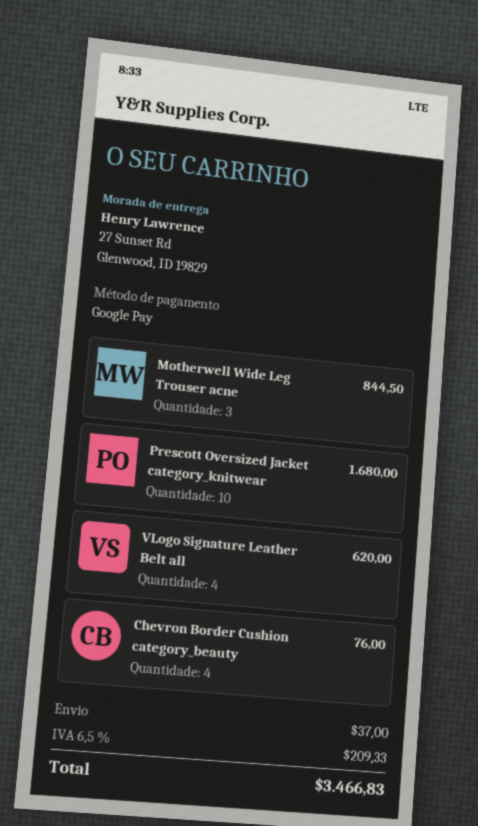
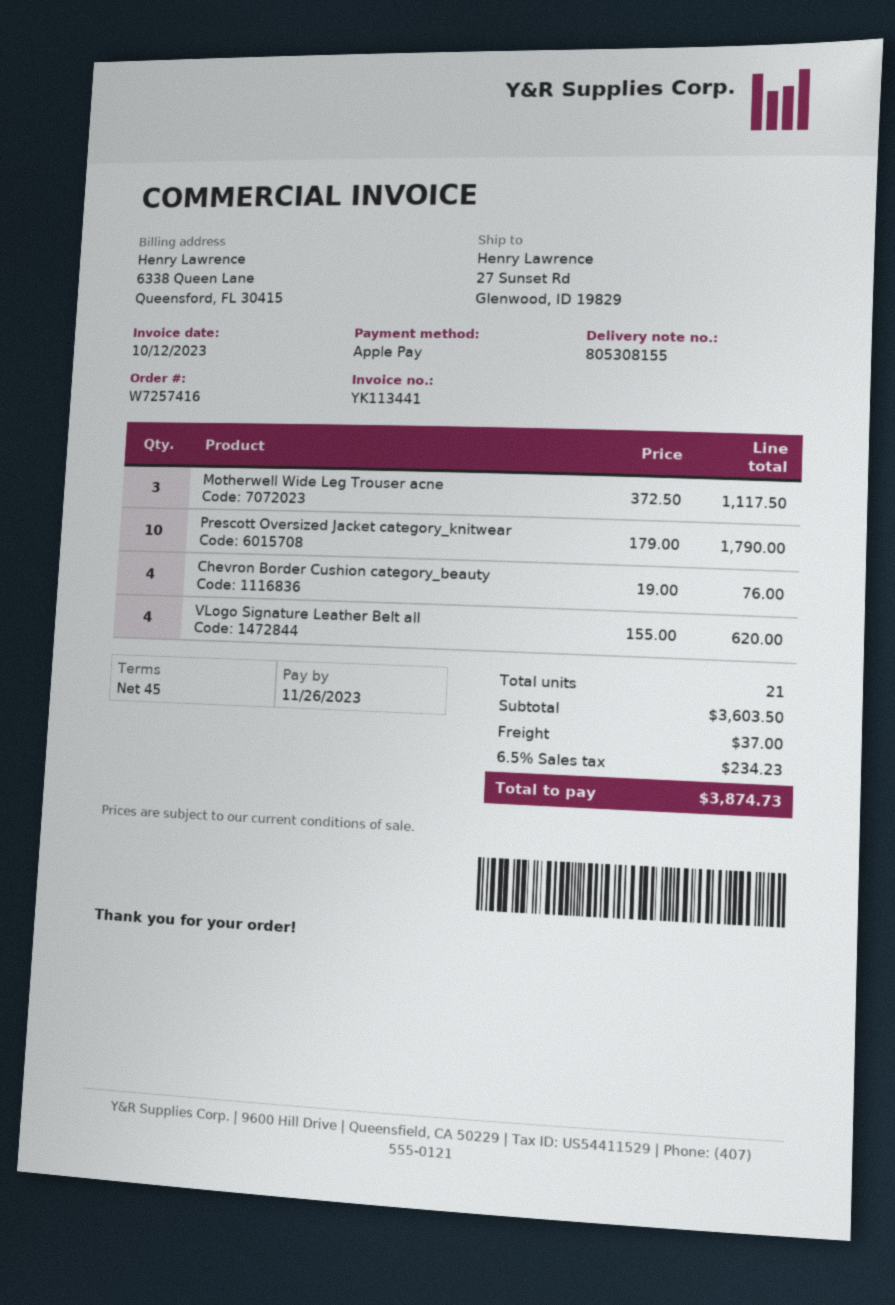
payment method: Google Pay -> Apple Pay
Motherwell Wide Leg Trouser acne: 3 for 844.50 -> 3 for 1117.50
Prescott Oversized Jacket category_knitwear: 10 for 1680.00 -> 10 for 1790.00
tax: 6.5% = 209.33 -> 6.5% = 234.23
total: 3466.83 -> 3874.73

